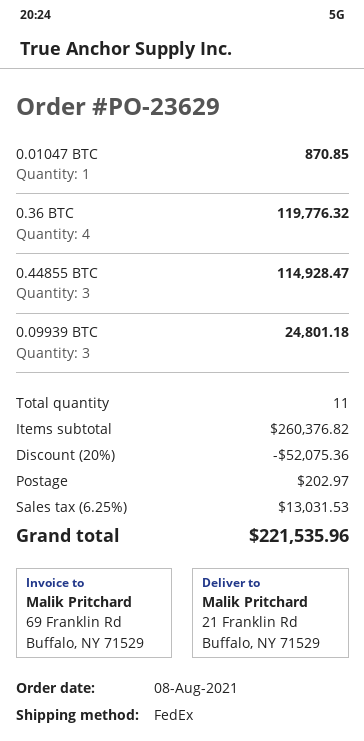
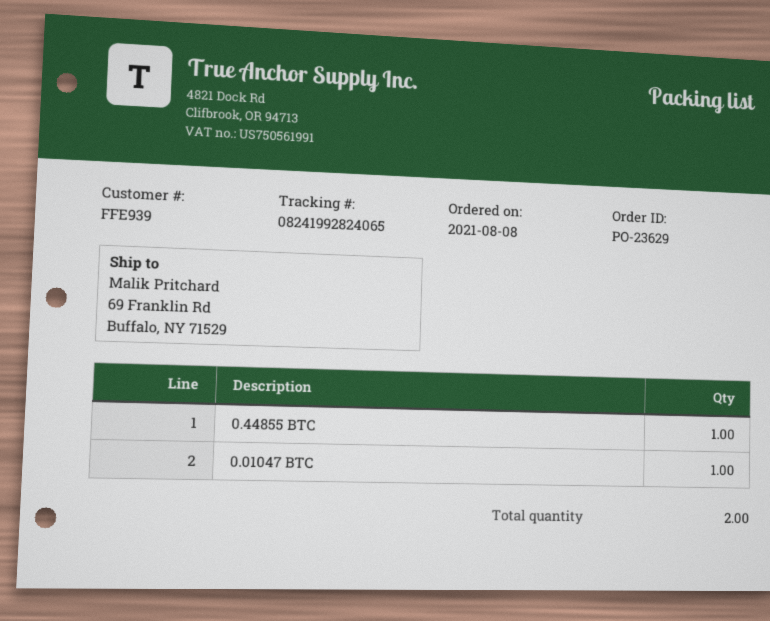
ship to: 21 Franklin Rd, Buffalo, NY 71529 -> 69 Franklin Rd, Buffalo, NY 71529
0.36 BTC: 4 -> none
0.44855 BTC: 3 -> 1
0.09939 BTC: 3 -> none
total quantity: 11 -> 2

